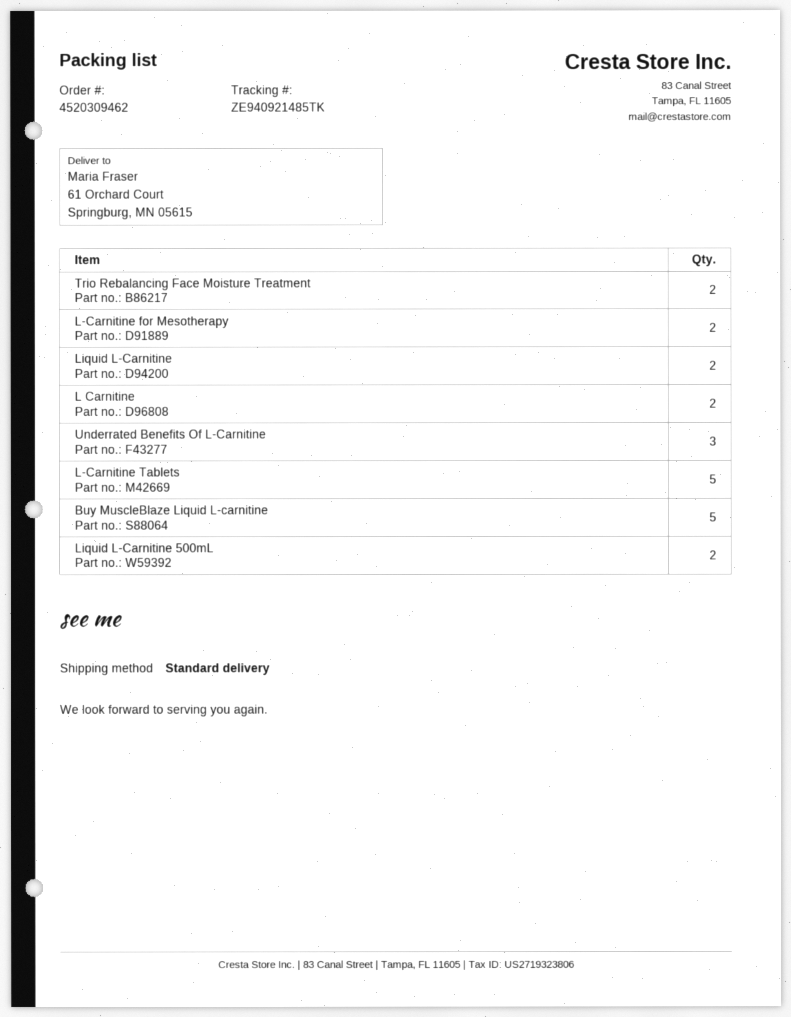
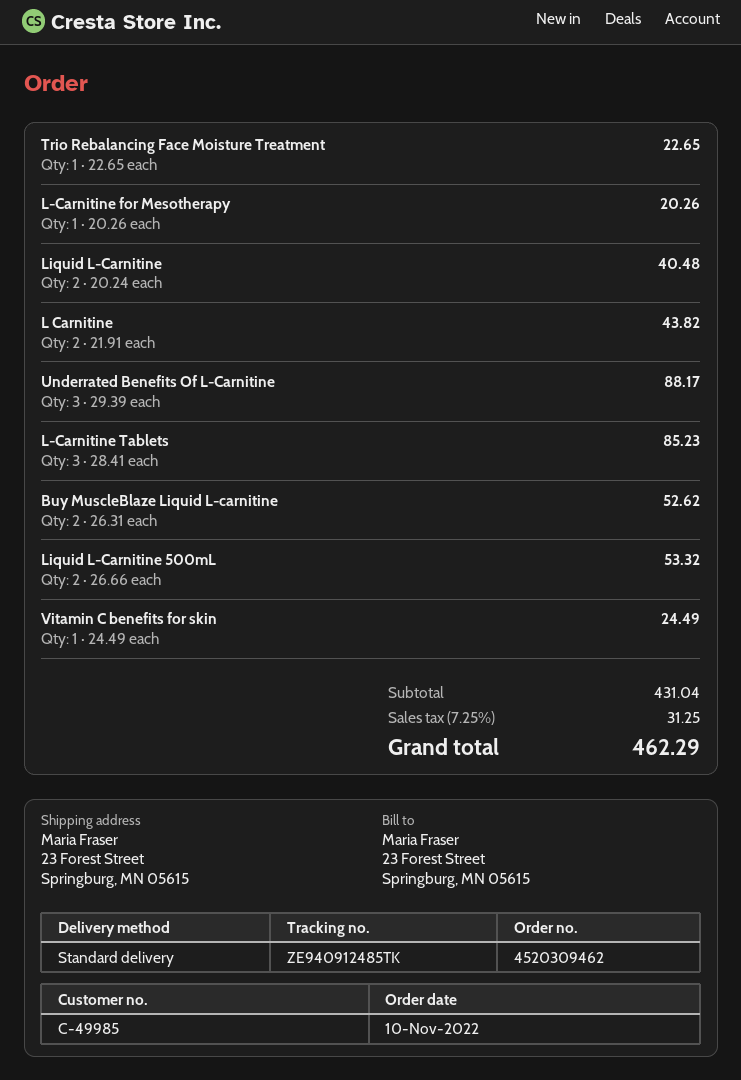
tracking number: ZE940921485TK -> ZE940912485TK
ship to: 61 Orchard Court, Springburg, MN 05615 -> 23 Forest Street, Springburg, MN 05615
Trio Rebalancing Face Moisture Treatment: 2 -> 1
L-Carnitine for Mesotherapy: 2 -> 1
L-Carnitine Tablets: 5 -> 3
Buy MuscleBlaze Liquid L-carnitine: 5 -> 2
Vitamin C benefits for skin: none -> 1

